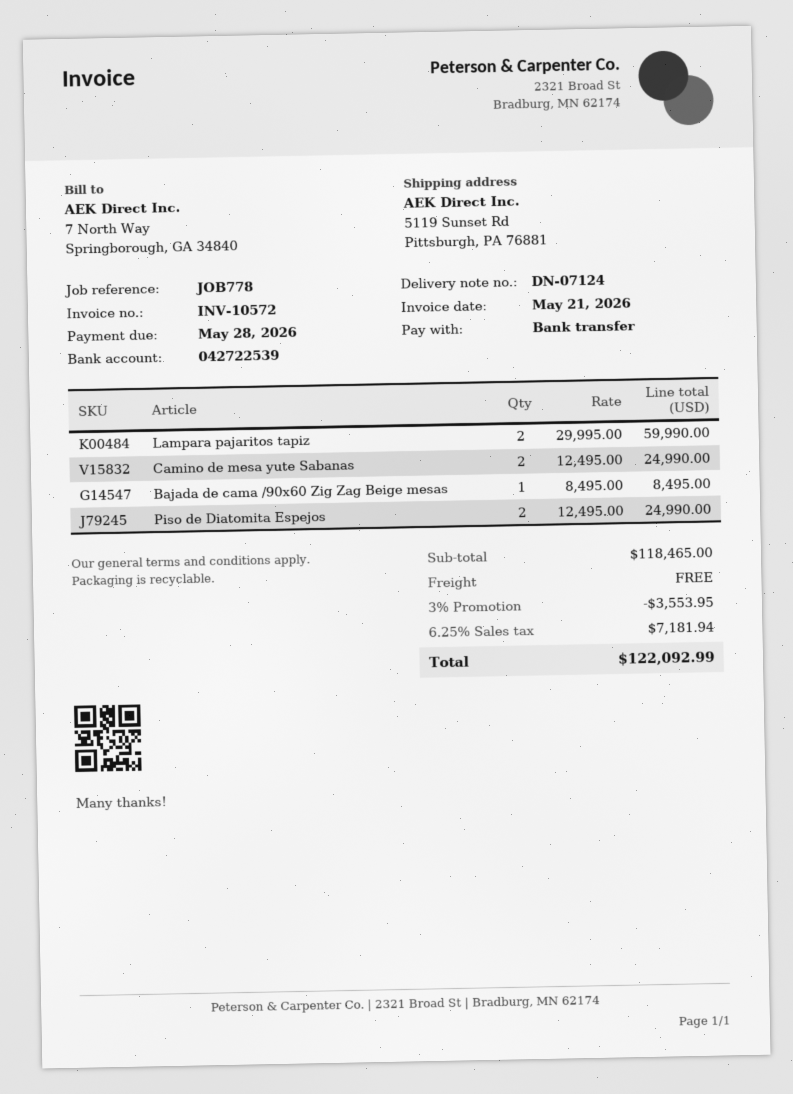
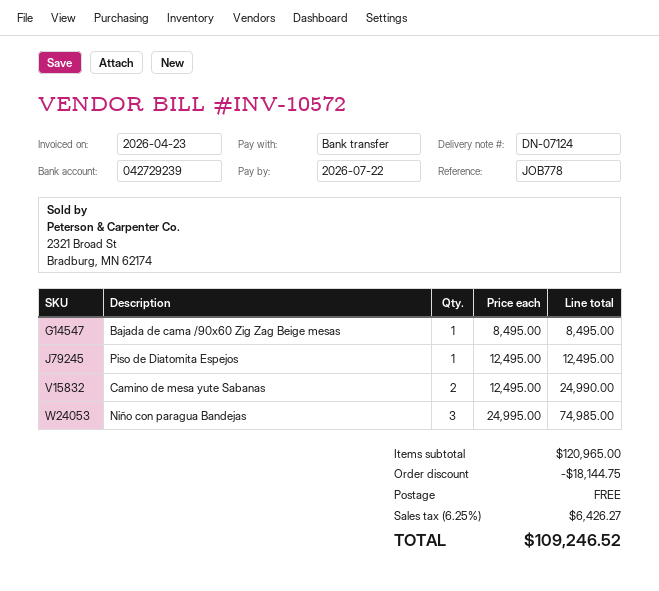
invoice date: 2026-05-21 -> 2026-04-23
due date: 2026-05-28 -> 2026-07-22
bank account: 042722539 -> 042729239
Lampara pajaritos tapiz: 2 x 29995.00 = 59990.00 -> none
Piso de Diatomita Espejos: 2 x 12495.00 = 24990.00 -> 1 x 12495.00 = 12495.00
Niño con paragua Bandejas: none -> 3 x 24995.00 = 74985.00
subtotal: 118465.00 -> 120965.00
discount: 3553.95 -> 18144.75
tax: 6.25% = 7181.94 -> 6.25% = 6426.27
total: 122092.99 -> 109246.52

